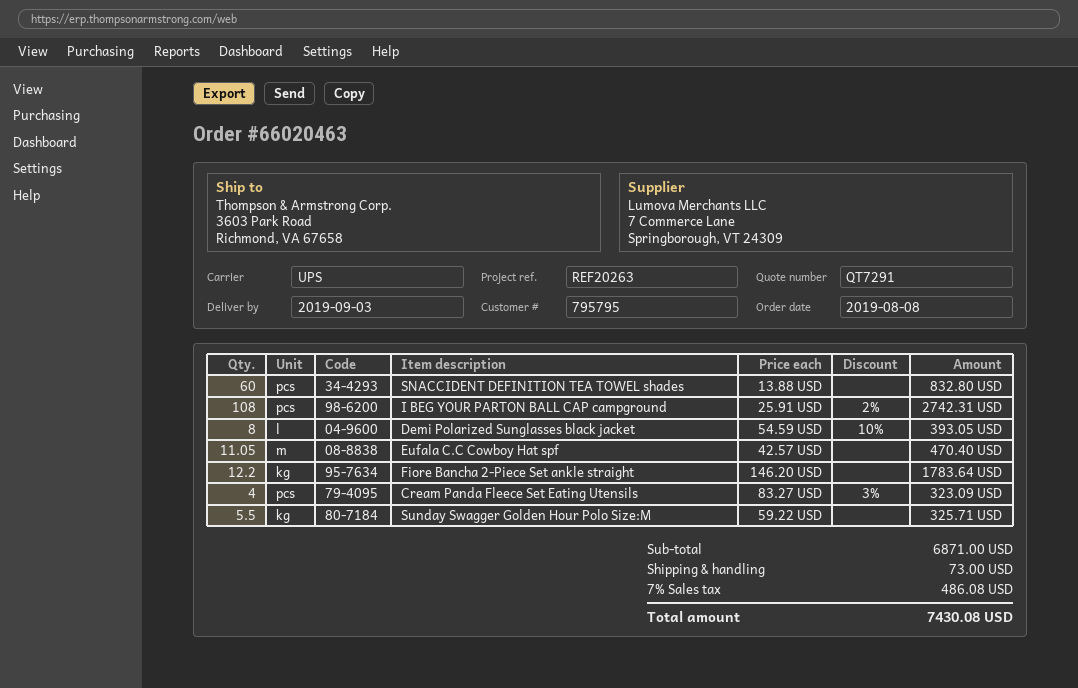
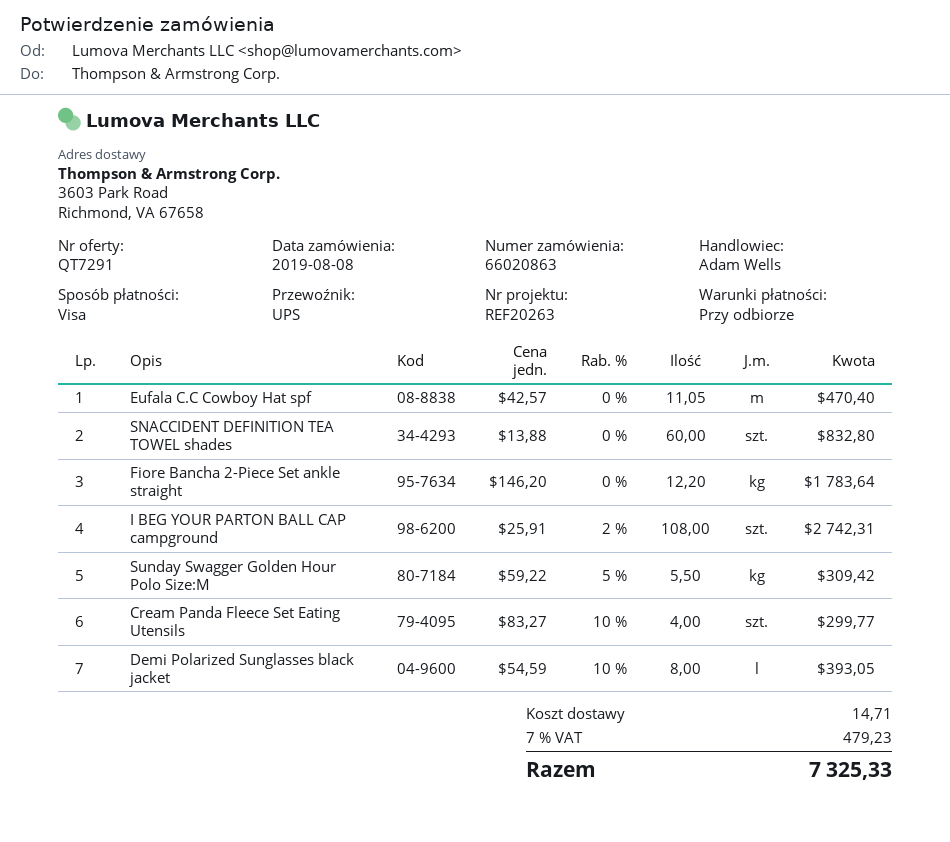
order number: 66020463 -> 66020863
Cream Panda Fleece Set Eating Utensils: 4 x 83.27 - 3% = 323.09 -> 4 x 83.27 - 10% = 299.77
Sunday Swagger Golden Hour Polo Size:M: 5.5 x 59.22 = 325.71 -> 5.5 x 59.22 - 5% = 309.42
shipping: 73.00 -> 14.71
tax: 7% = 486.08 -> 7% = 479.23
total: 7430.08 -> 7325.33

